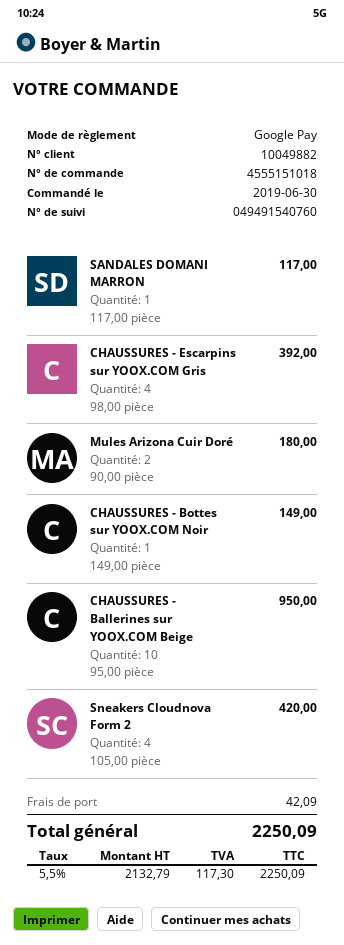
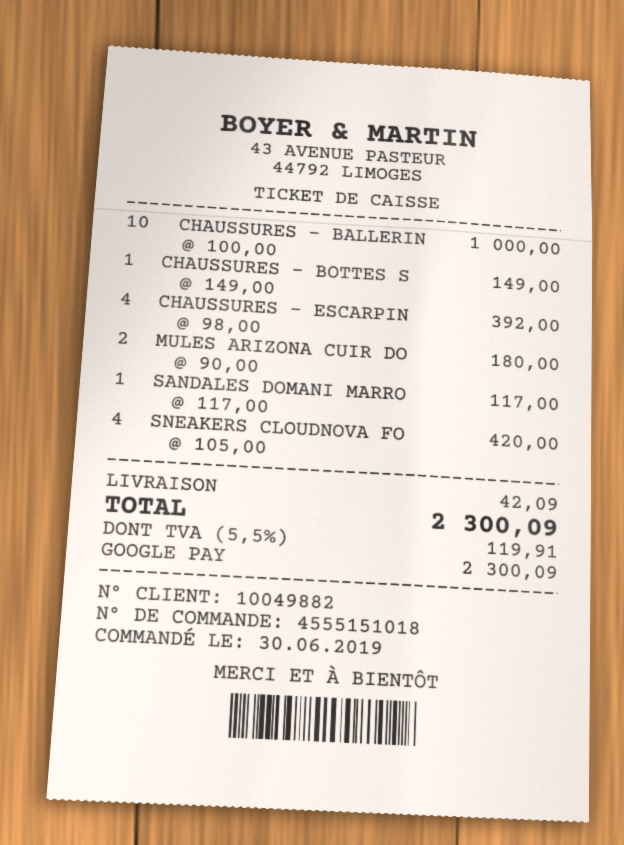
CHAUSSURES - Ballerines sur YOOX.COM Beige: 10 x 95.00 = 950.00 -> 10 x 100.00 = 1000.00
tax: 5.5% = 117.30 -> 5.5% = 119.91
total: 2250.09 -> 2300.09

